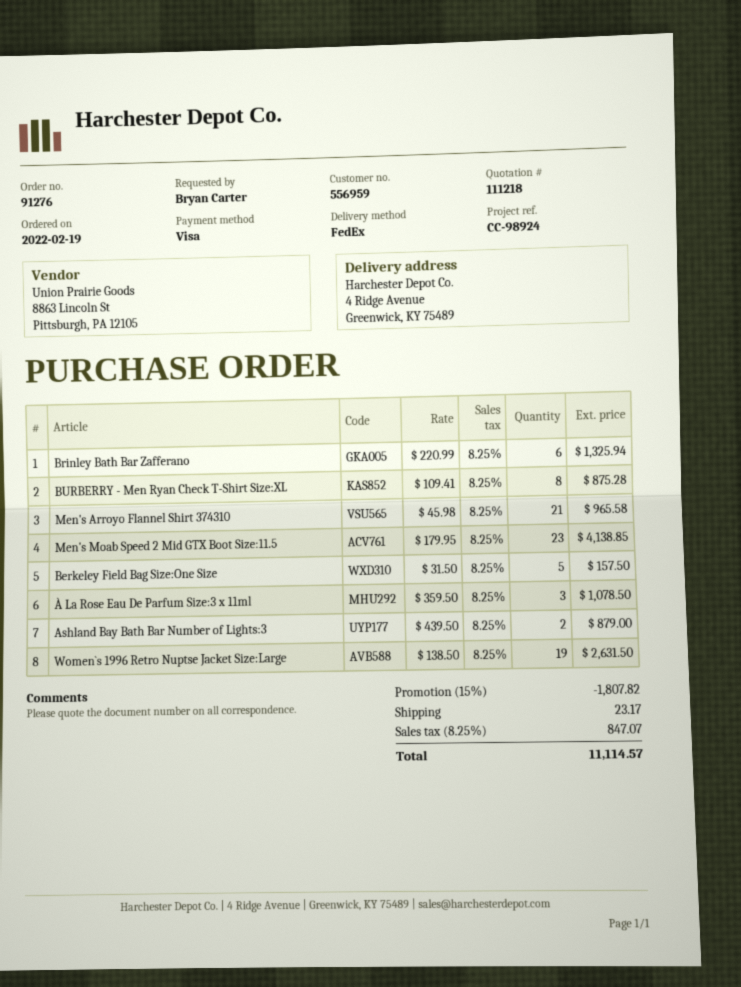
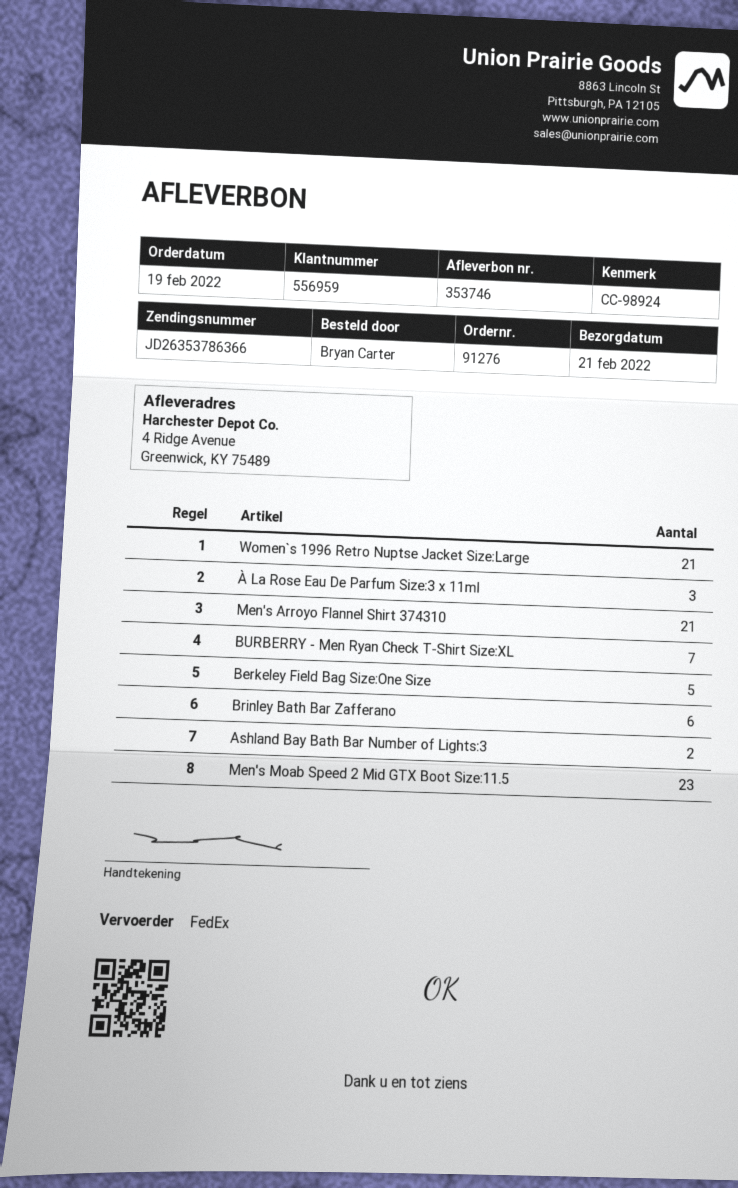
BURBERRY - Men Ryan Check T-Shirt Size:XL: 8 -> 7
Women`s 1996 Retro Nuptse Jacket Size:Large: 19 -> 21

